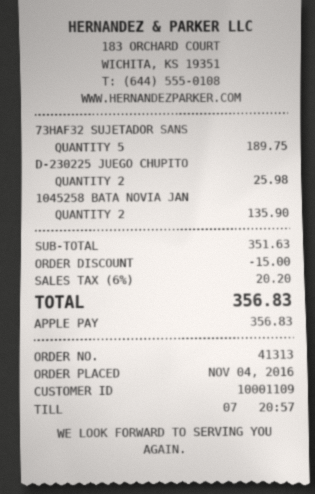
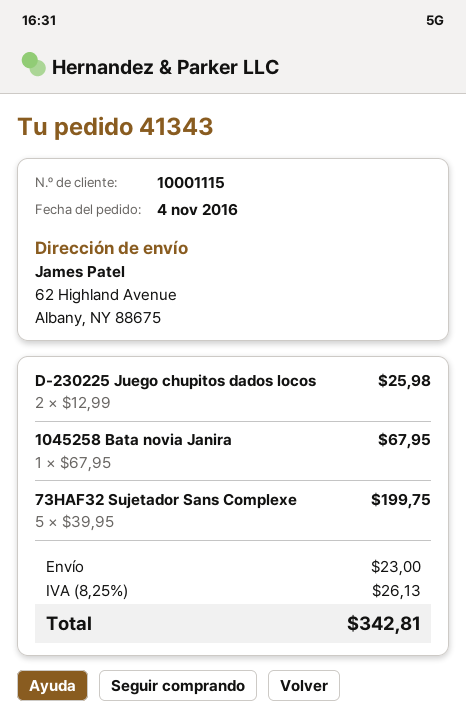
order number: 41313 -> 41343
customer number: 10001109 -> 10001115
73HAF32 SUJETADOR SANS: 5 for 189.75 -> 5 for 199.75
1045258 BATA NOVIA JAN: 2 for 135.90 -> 1 for 67.95
discount: 15.00 -> none
shipping: none -> 23.00
tax: 6% = 20.20 -> 8.25% = 26.13
total: 356.83 -> 342.81

